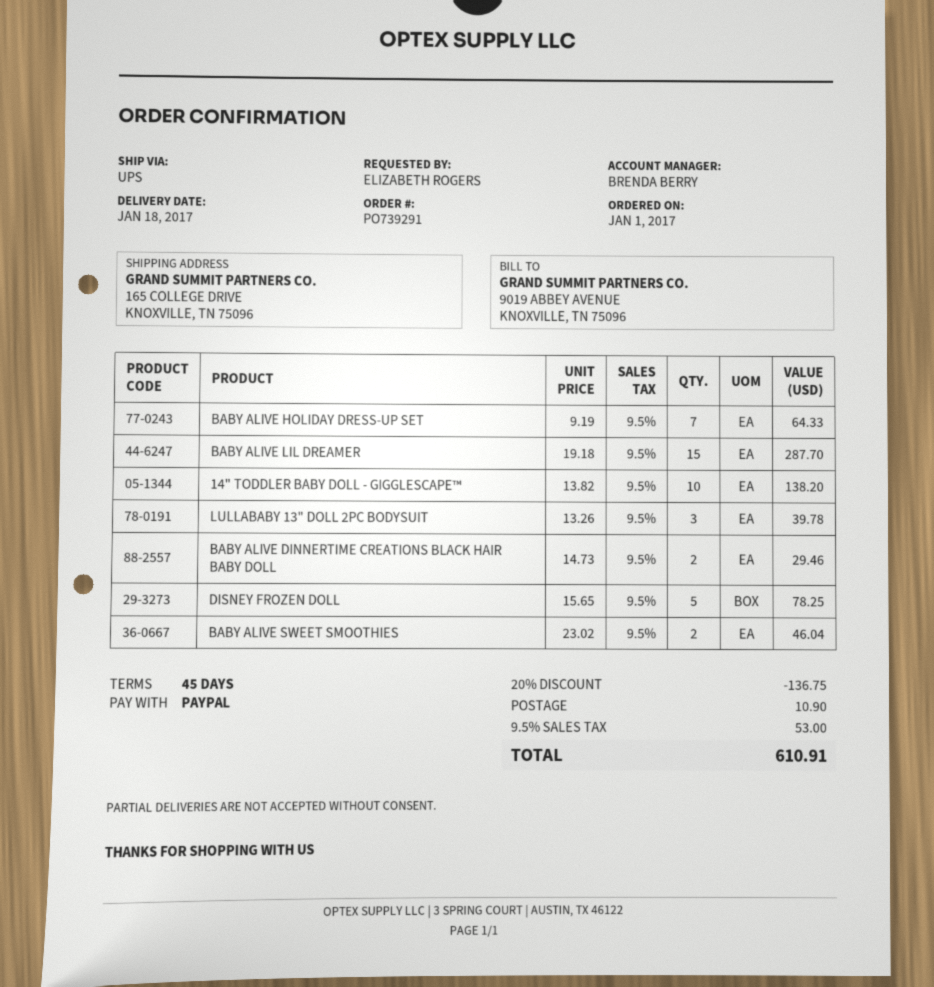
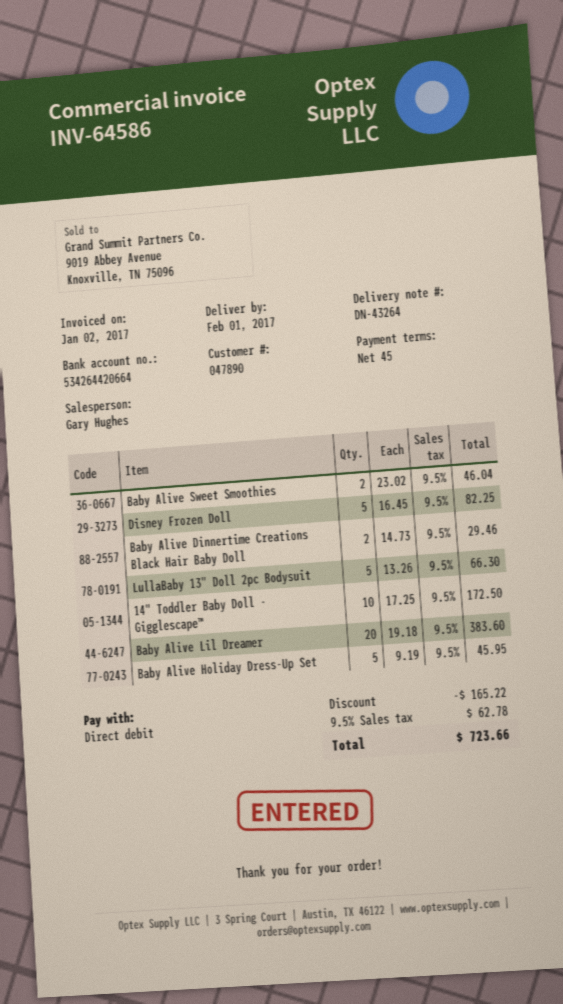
delivery date: 2017-01-18 -> 2017-02-01
sales rep: BRENDA BERRY -> Gary Hughes
payment method: PayPal -> direct debit
BABY ALIVE HOLIDAY DRESS-UP SET: 7 x 9.19 = 64.33 -> 5 x 9.19 = 45.95
BABY ALIVE LIL DREAMER: 15 x 19.18 = 287.70 -> 20 x 19.18 = 383.60
14" TODDLER BABY DOLL - GIGGLESCAPE™: 10 x 13.82 = 138.20 -> 10 x 17.25 = 172.50
LULLABABY 13" DOLL 2PC BODYSUIT: 3 x 13.26 = 39.78 -> 5 x 13.26 = 66.30
DISNEY FROZEN DOLL: 5 x 15.65 = 78.25 -> 5 x 16.45 = 82.25
discount: 136.75 -> 165.22
shipping: 10.90 -> none
tax: 9.5% = 53.00 -> 9.5% = 62.78
total: 610.91 -> 723.66

